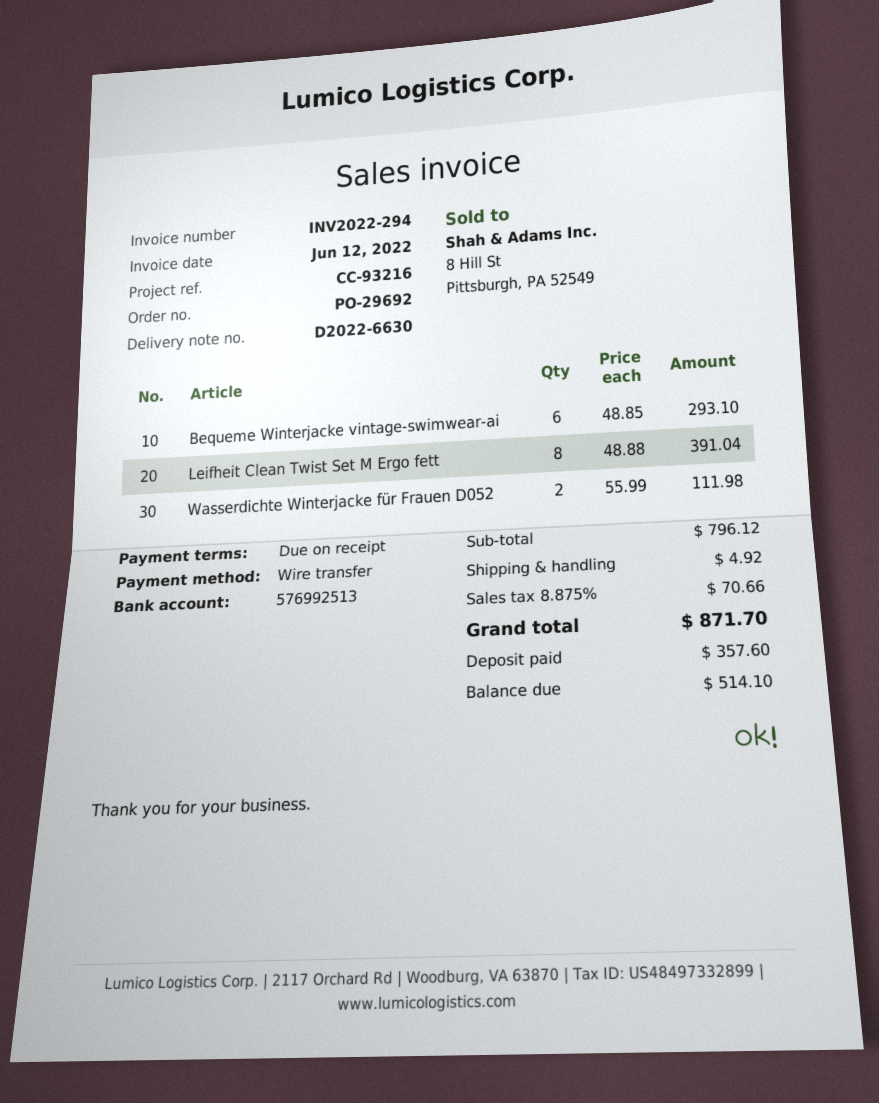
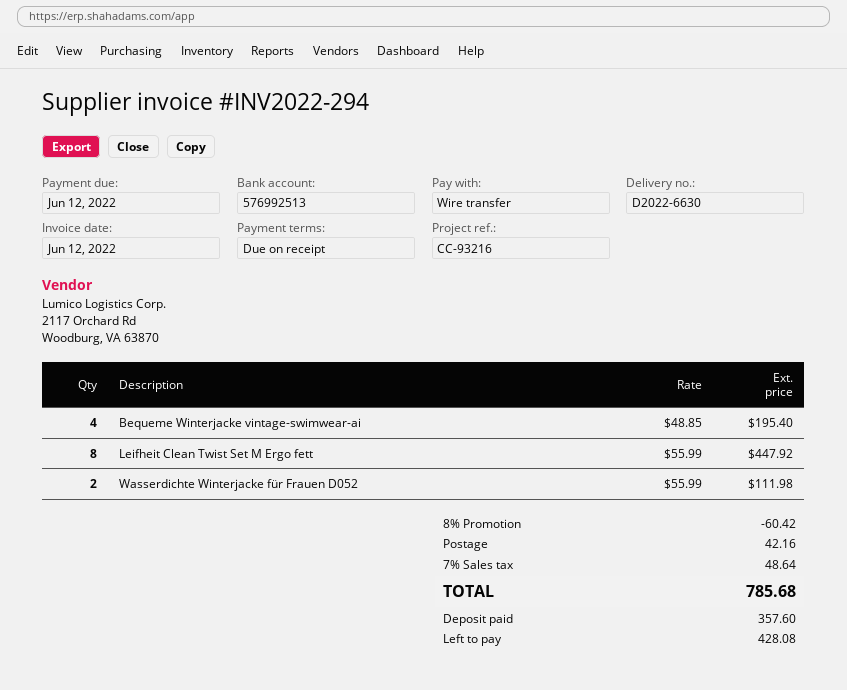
Bequeme Winterjacke vintage-swimwear-ai: 6 x 48.85 = 293.10 -> 4 x 48.85 = 195.40
Leifheit Clean Twist Set M Ergo fett: 8 x 48.88 = 391.04 -> 8 x 55.99 = 447.92
discount: none -> 8% = 60.42
shipping: 4.92 -> 42.16
tax: 8.875% = 70.66 -> 7% = 48.64
total: 871.70 -> 785.68
balance: 514.10 -> 428.08

